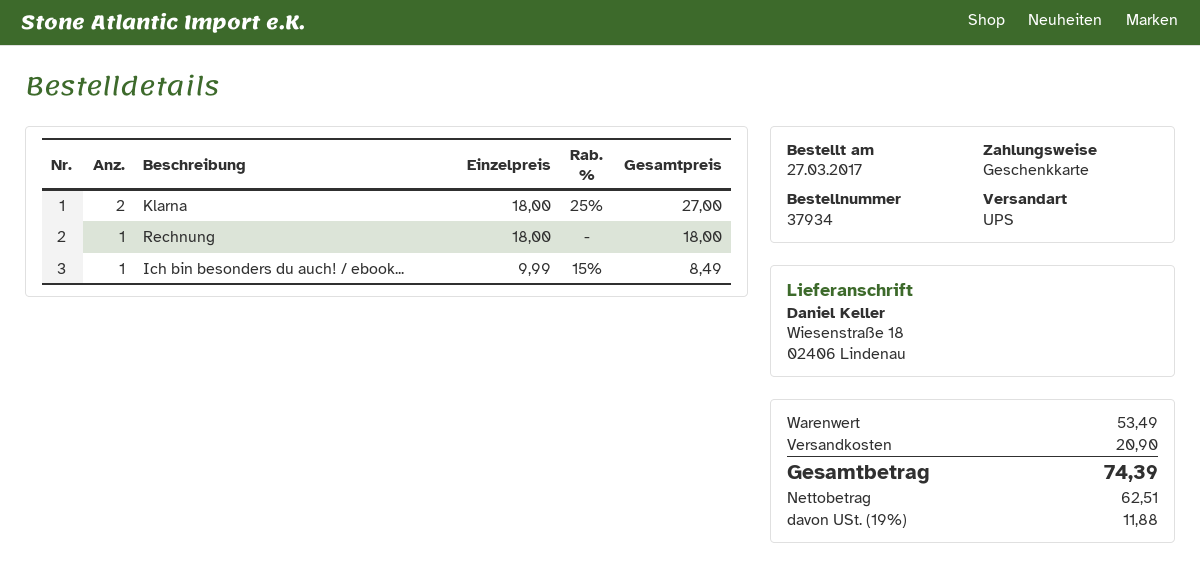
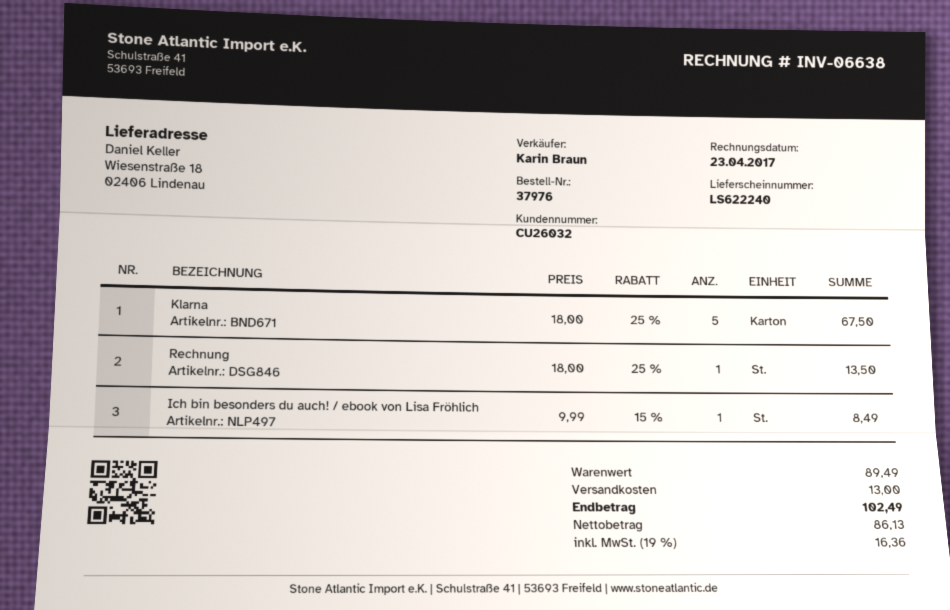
order number: 37934 -> 37976
Klarna: 2 x 18.00 - 25% = 27.00 -> 5 x 18.00 - 25% = 67.50
Rechnung: 1 x 18.00 = 18.00 -> 1 x 18.00 - 25% = 13.50
subtotal: 53.49 -> 89.49
shipping: 20.90 -> 13.00
net: 62.51 -> 86.13
tax: 19% = 11.88 -> 19% = 16.36
total: 74.39 -> 102.49

